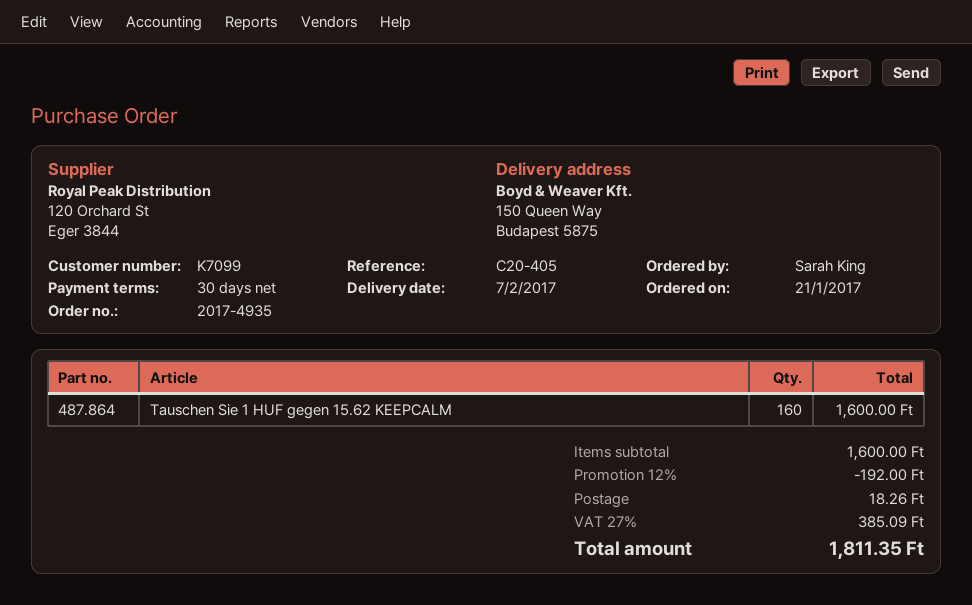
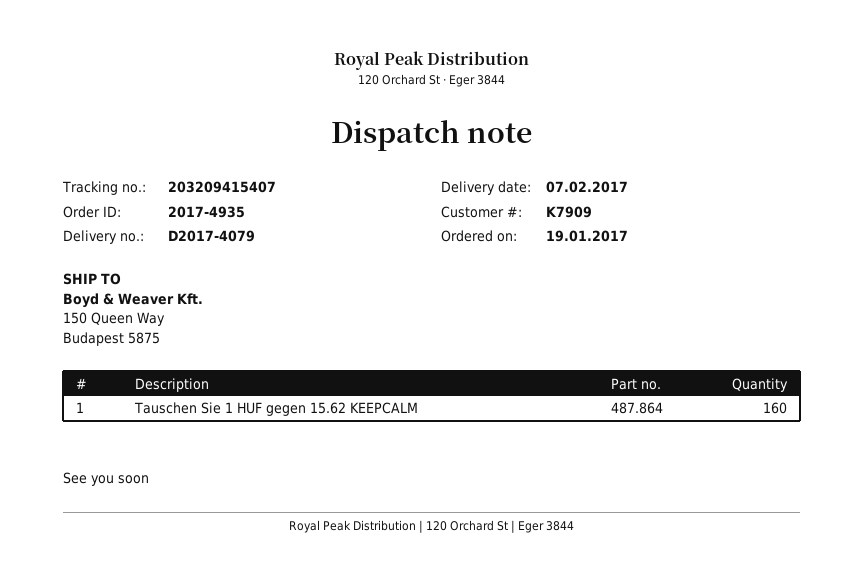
order date: 2017-01-21 -> 2017-01-19
customer number: K7099 -> K7909

